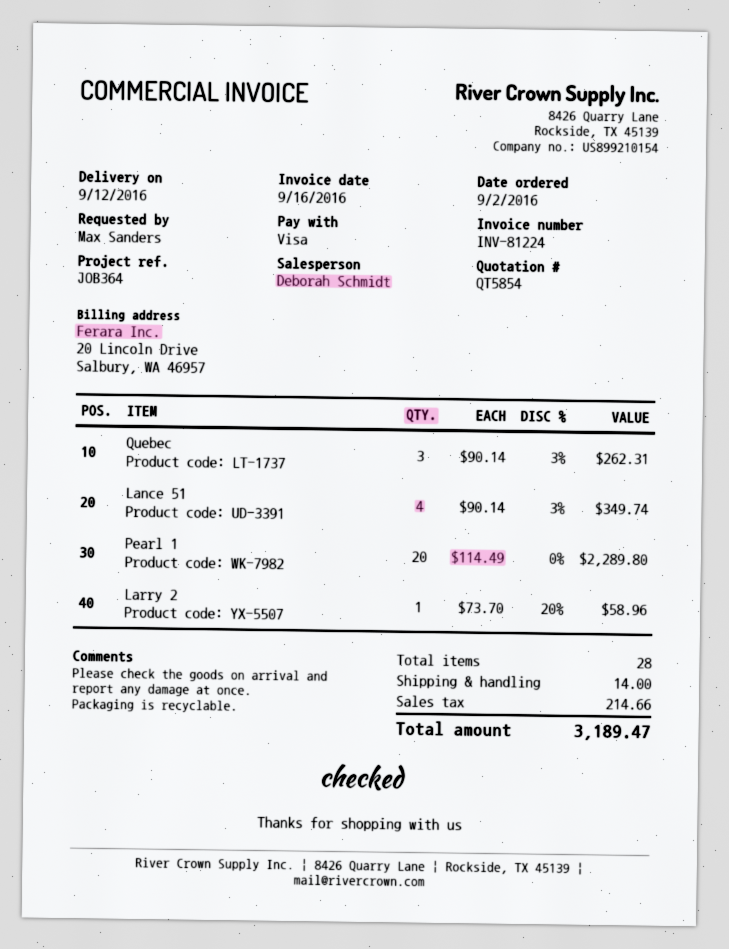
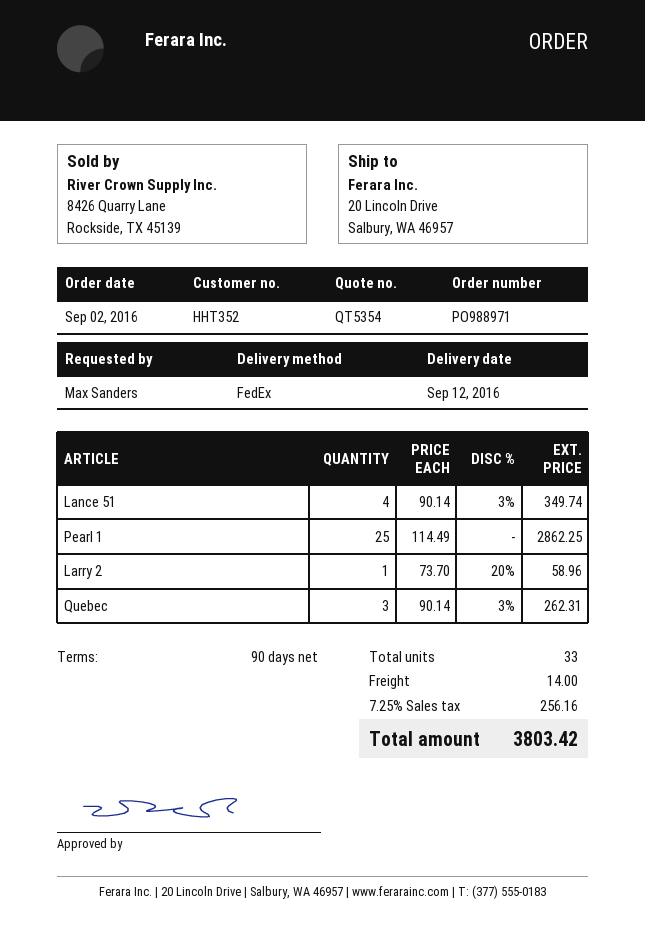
quote number: QT5854 -> QT5354
Pearl 1: 20 x 114.49 = 2289.80 -> 25 x 114.49 = 2862.25
total quantity: 28 -> 33
tax: 214.66 -> 256.16
total: 3189.47 -> 3803.42

